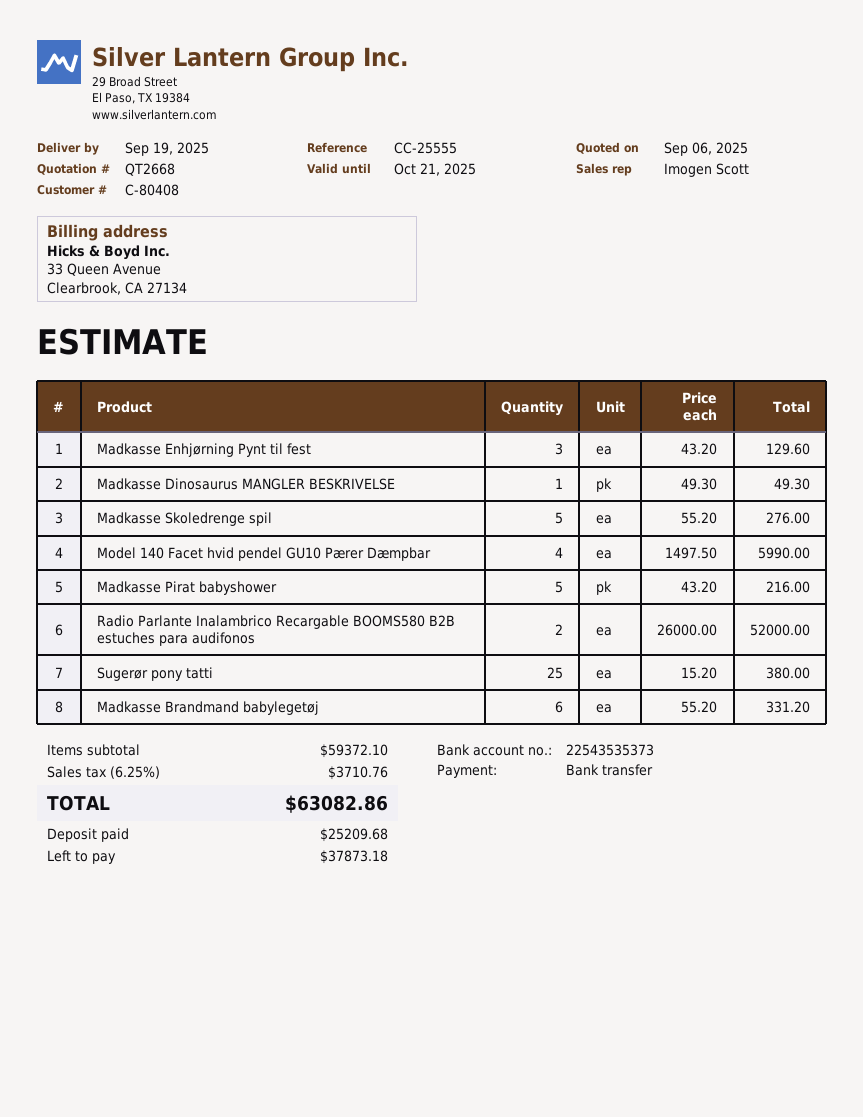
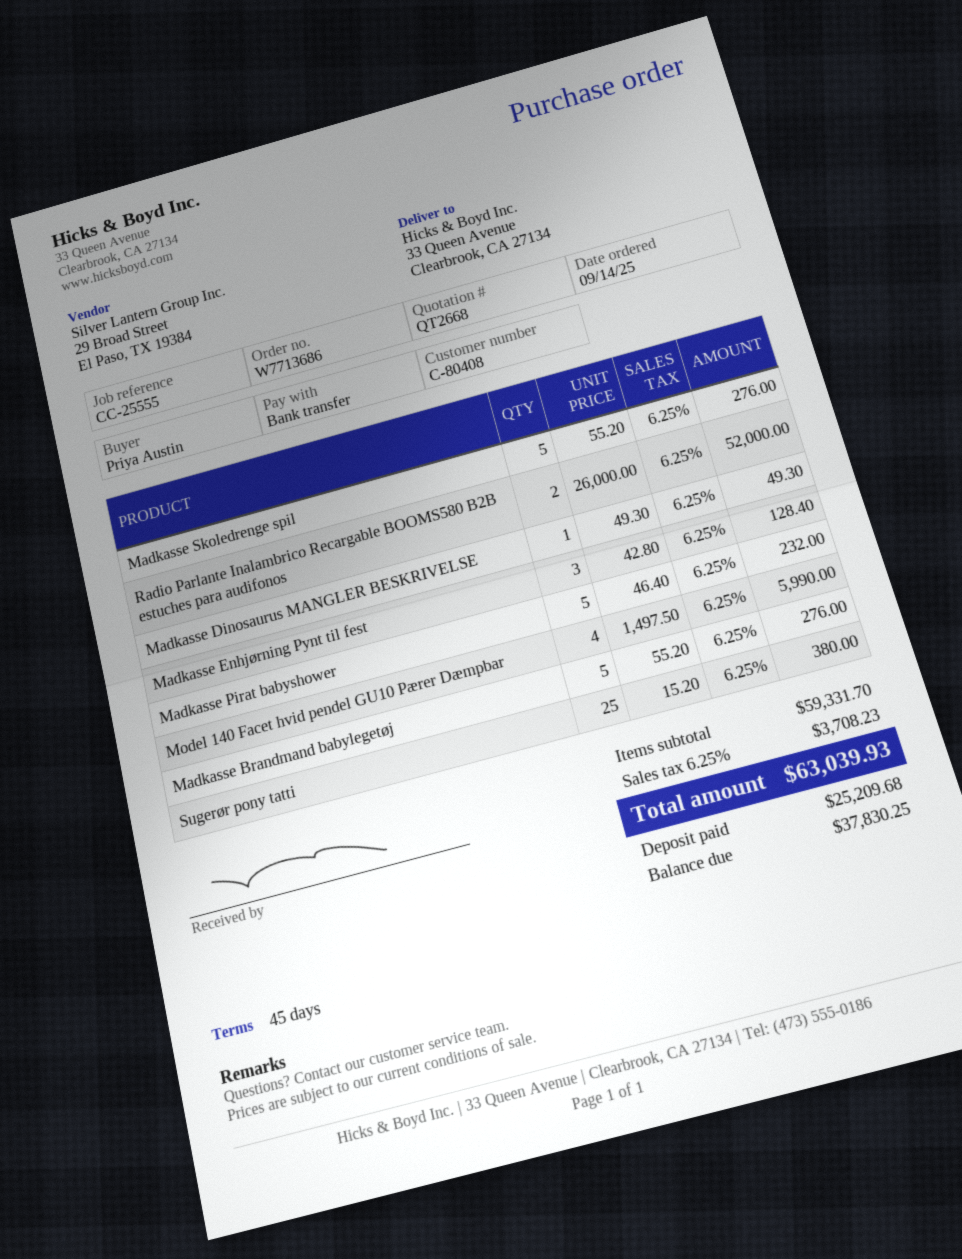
Madkasse Enhjørning Pynt til fest: 3 x 43.20 = 129.60 -> 3 x 42.80 = 128.40
Madkasse Pirat babyshower: 5 x 43.20 = 216.00 -> 5 x 46.40 = 232.00
Madkasse Brandmand babylegetøj: 6 x 55.20 = 331.20 -> 5 x 55.20 = 276.00
subtotal: 59372.10 -> 59331.70
tax: 6.25% = 3710.76 -> 6.25% = 3708.23
total: 63082.86 -> 63039.93
balance: 37873.18 -> 37830.25

